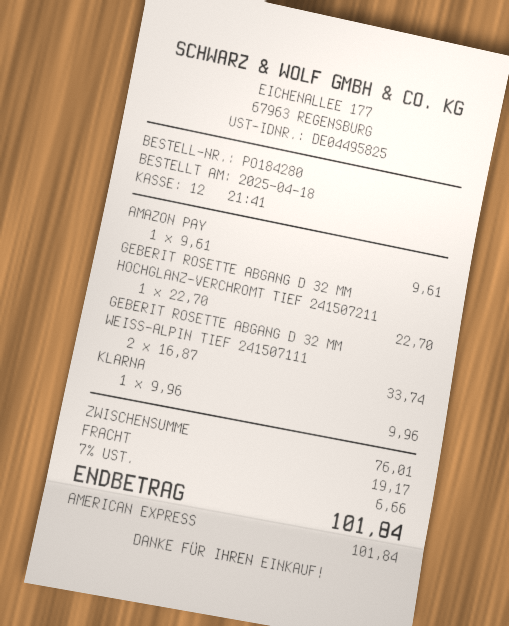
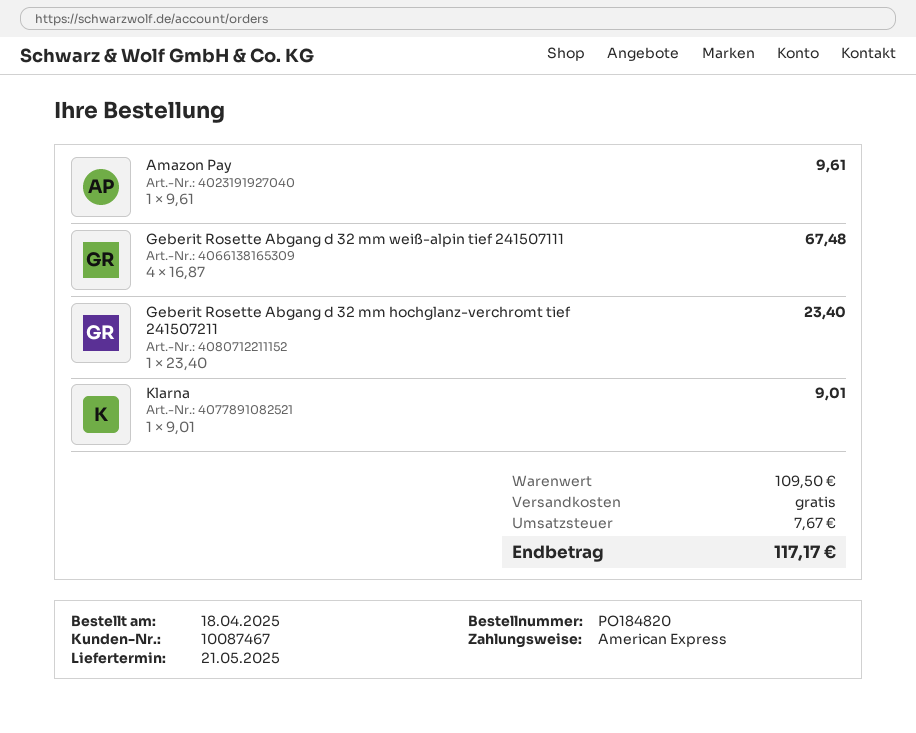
order number: PO184280 -> PO184820
GEBERIT ROSETTE ABGANG D 32 MM HOCHGLANZ-VERCHROMT TIEF 241507211: 1 x 22.70 = 22.70 -> 1 x 23.40 = 23.40
GEBERIT ROSETTE ABGANG D 32 MM WEISS-ALPIN TIEF 241507111: 2 x 16.87 = 33.74 -> 4 x 16.87 = 67.48
KLARNA: 1 x 9.96 = 9.96 -> 1 x 9.01 = 9.01
subtotal: 76.01 -> 109.50
shipping: 19.17 -> 0.00
tax: 6.66 -> 7.67
total: 101.84 -> 117.17

